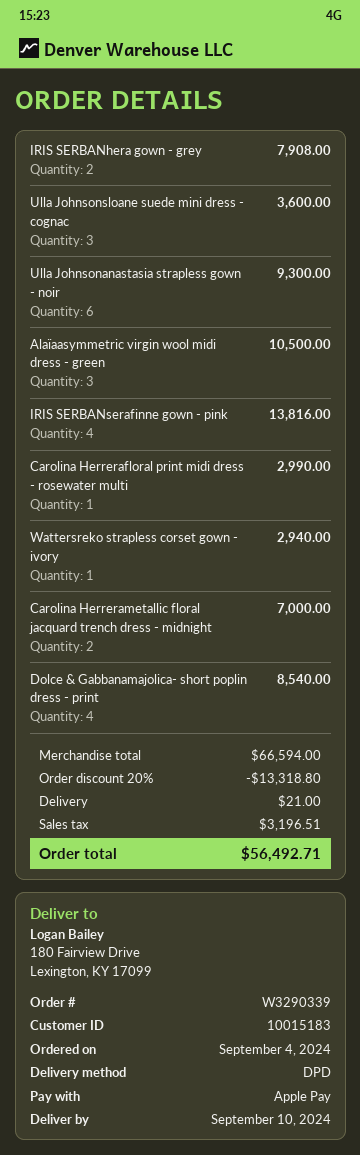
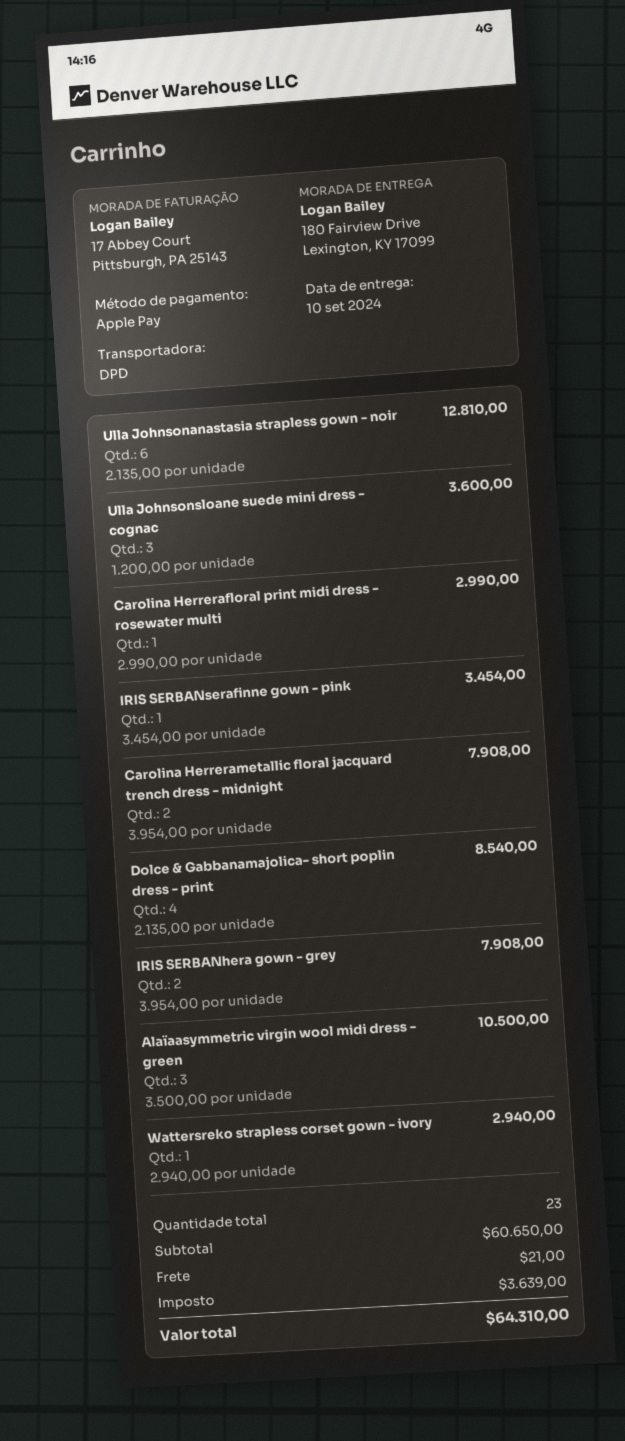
Ulla Johnsonanastasia strapless gown - noir: 6 for 9300.00 -> 6 for 12810.00
IRIS SERBANserafinne gown - pink: 4 for 13816.00 -> 1 for 3454.00
Carolina Herrerametallic floral jacquard trench dress - midnight: 2 for 7000.00 -> 2 for 7908.00
subtotal: 66594.00 -> 60650.00
discount: 20% = 13318.80 -> none
tax: 3196.51 -> 3639.00
total: 56492.71 -> 64310.00

